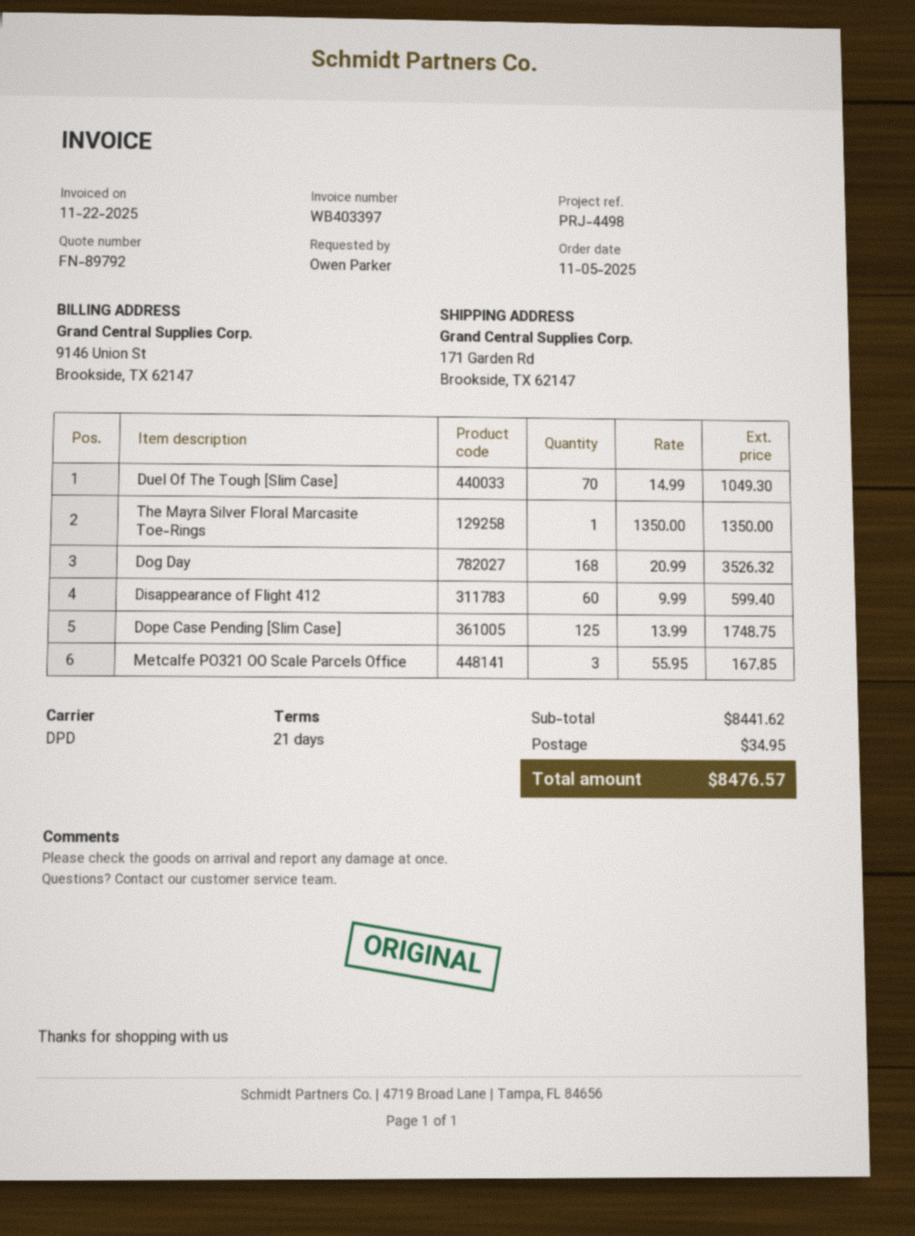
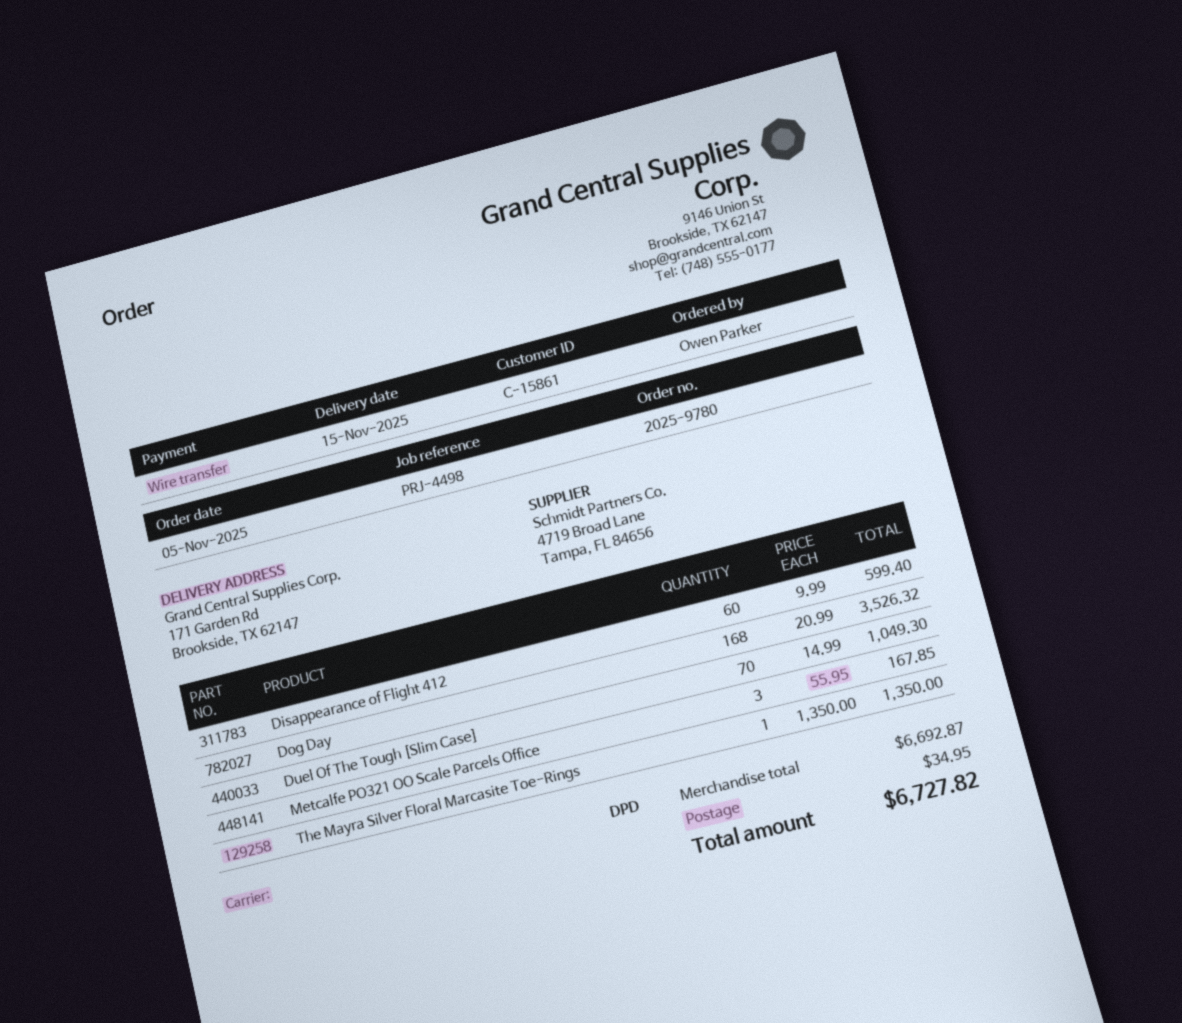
Dope Case Pending [Slim Case]: 125 x 13.99 = 1748.75 -> none
subtotal: 8441.62 -> 6692.87
total: 8476.57 -> 6727.82

